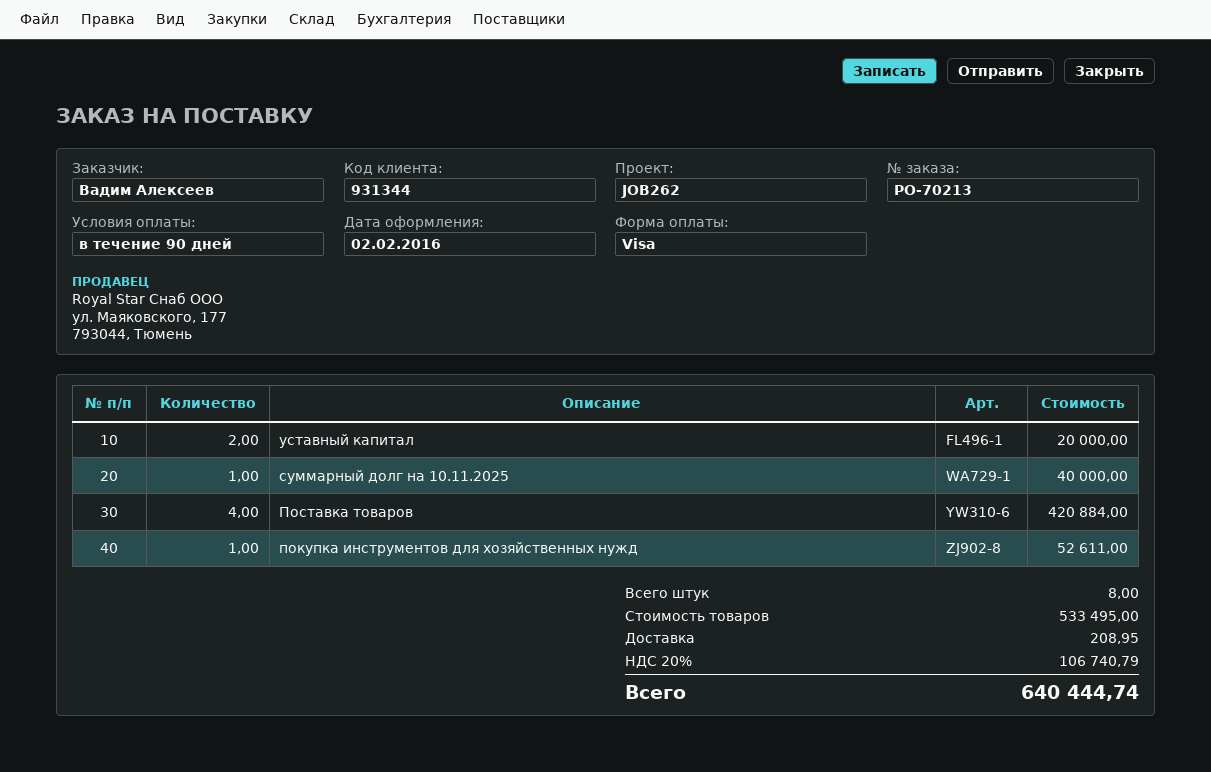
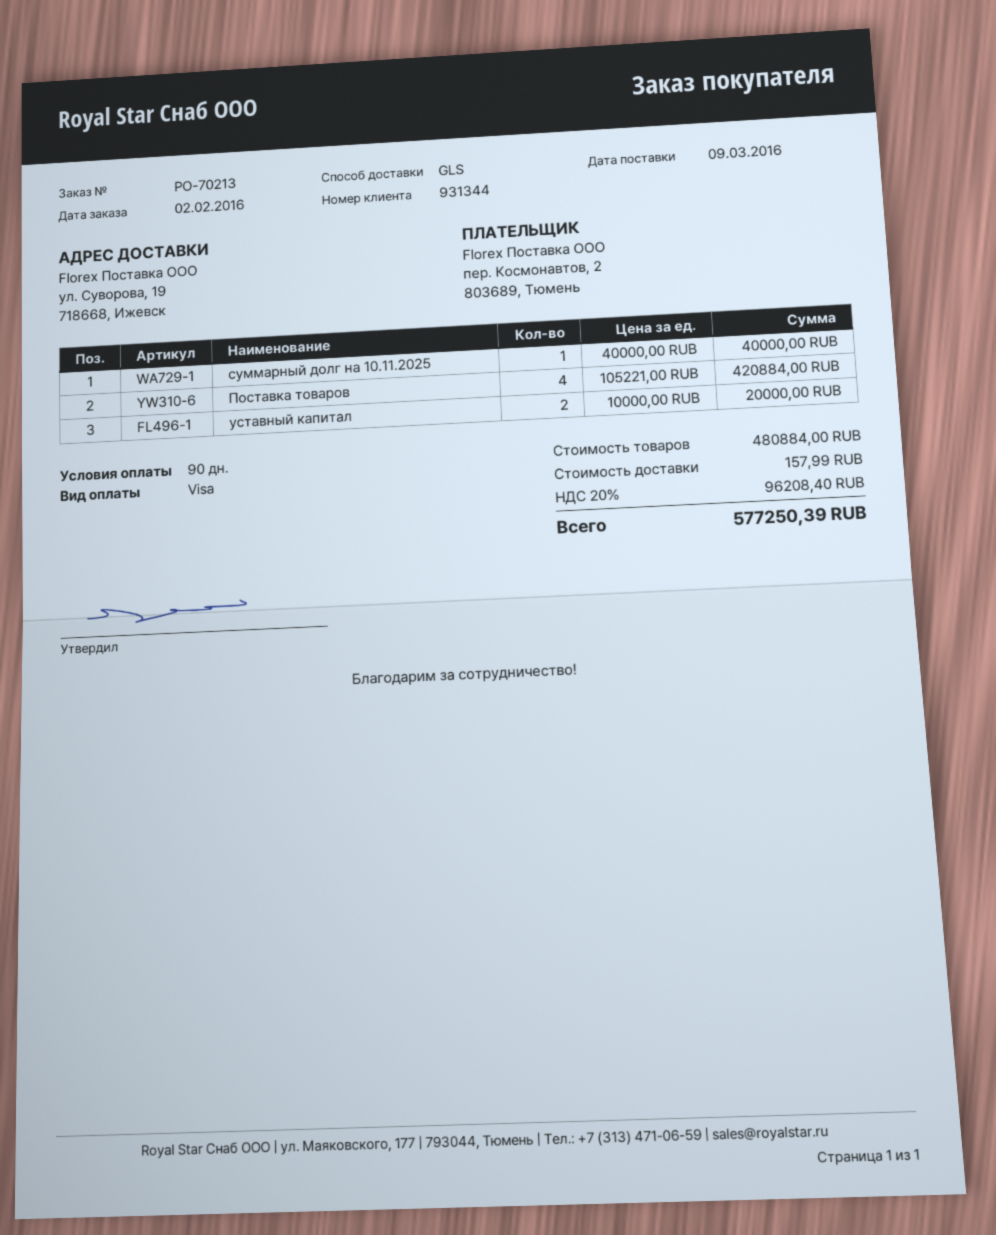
покупка инструментов для хозяйственных нужд: 1 for 52611.00 -> none
subtotal: 533495.00 -> 480884.00
shipping: 208.95 -> 157.99
tax: 20% = 106740.79 -> 20% = 96208.40
total: 640444.74 -> 577250.39

